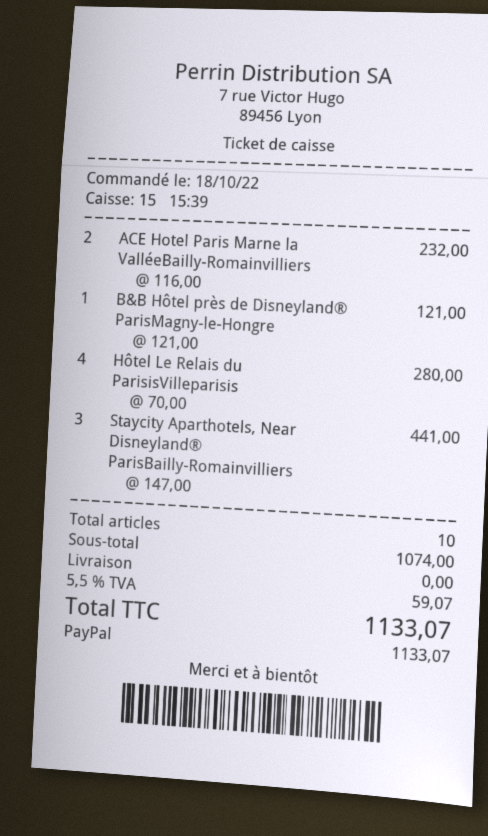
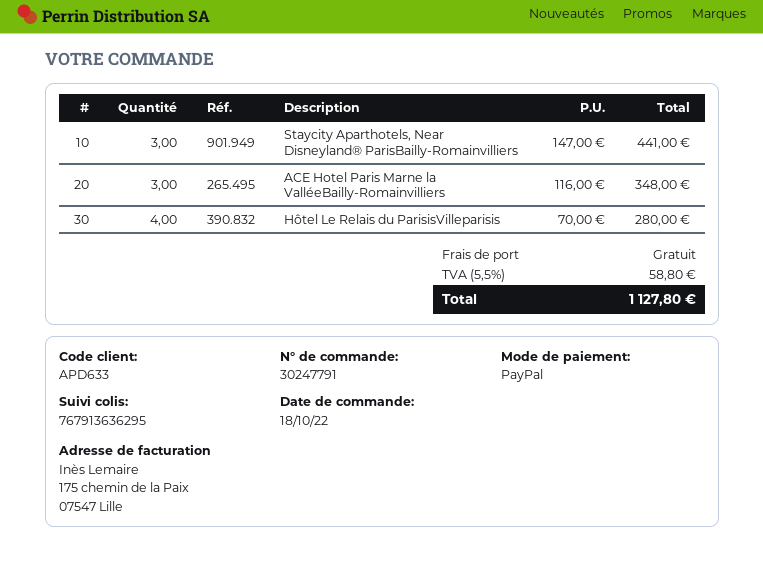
ACE Hotel Paris Marne la ValléeBailly-Romainvilliers: 2 x 116.00 = 232.00 -> 3 x 116.00 = 348.00
B&B Hôtel près de Disneyland® ParisMagny-le-Hongre: 1 x 121.00 = 121.00 -> none
tax: 5.5% = 59.07 -> 5.5% = 58.80
total: 1133.07 -> 1127.80

